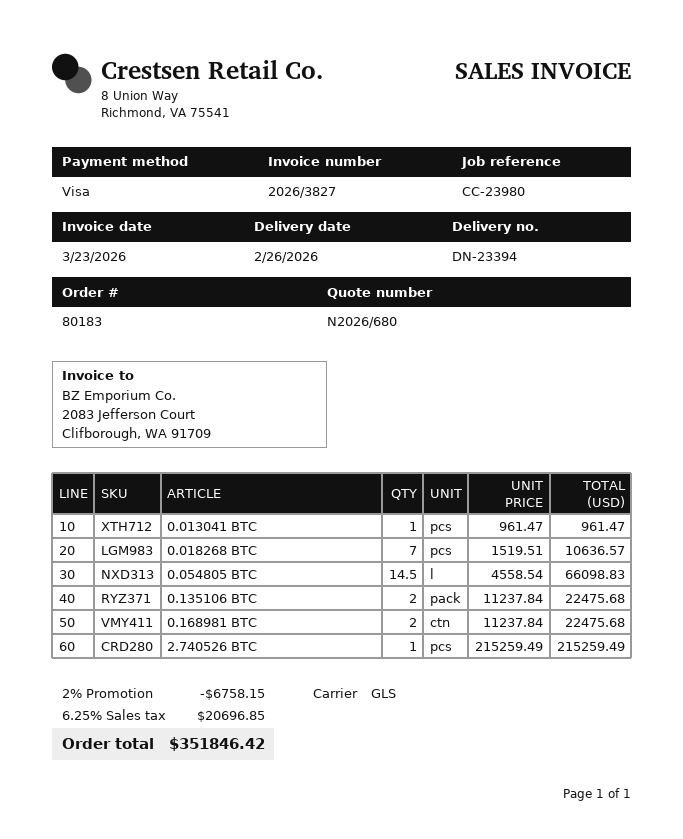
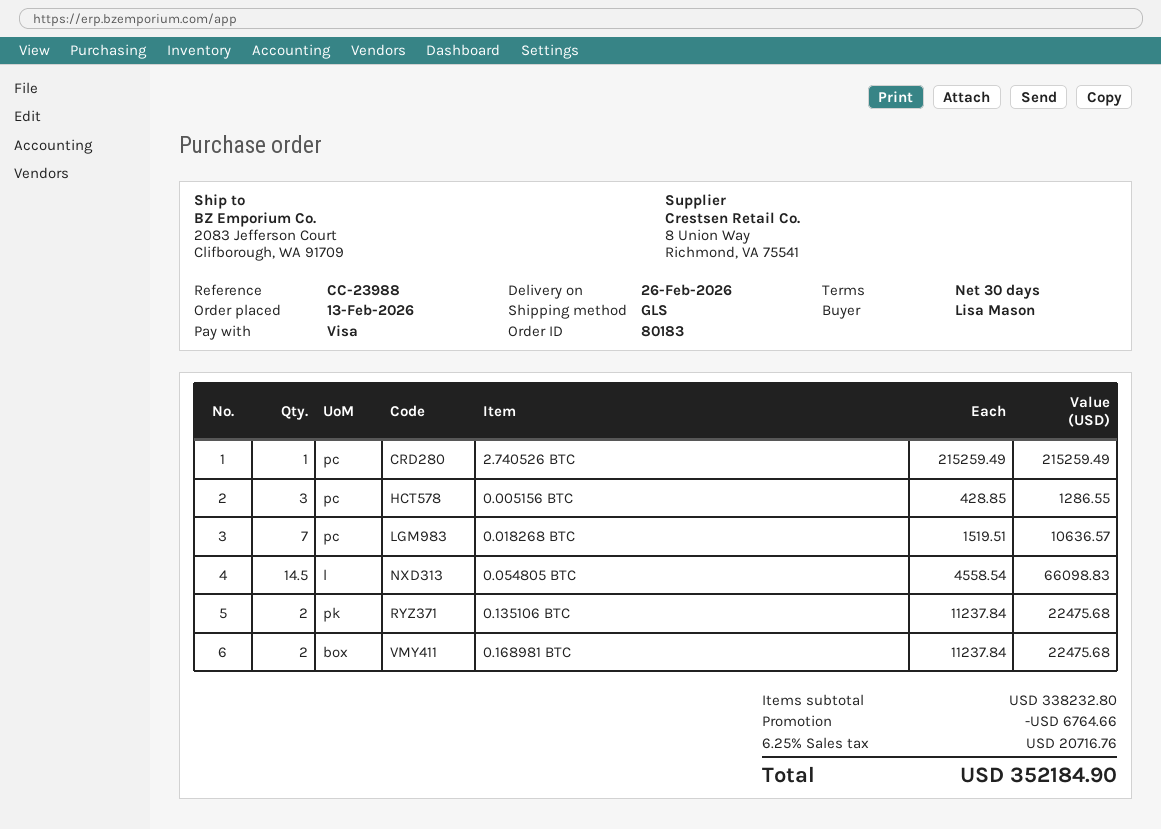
reference: CC-23980 -> CC-23988
0.013041 BTC: 1 x 961.47 = 961.47 -> none
0.005156 BTC: none -> 3 x 428.85 = 1286.55
discount: 6758.15 -> 6764.66
tax: 6.25% = 20696.85 -> 6.25% = 20716.76
total: 351846.42 -> 352184.90

